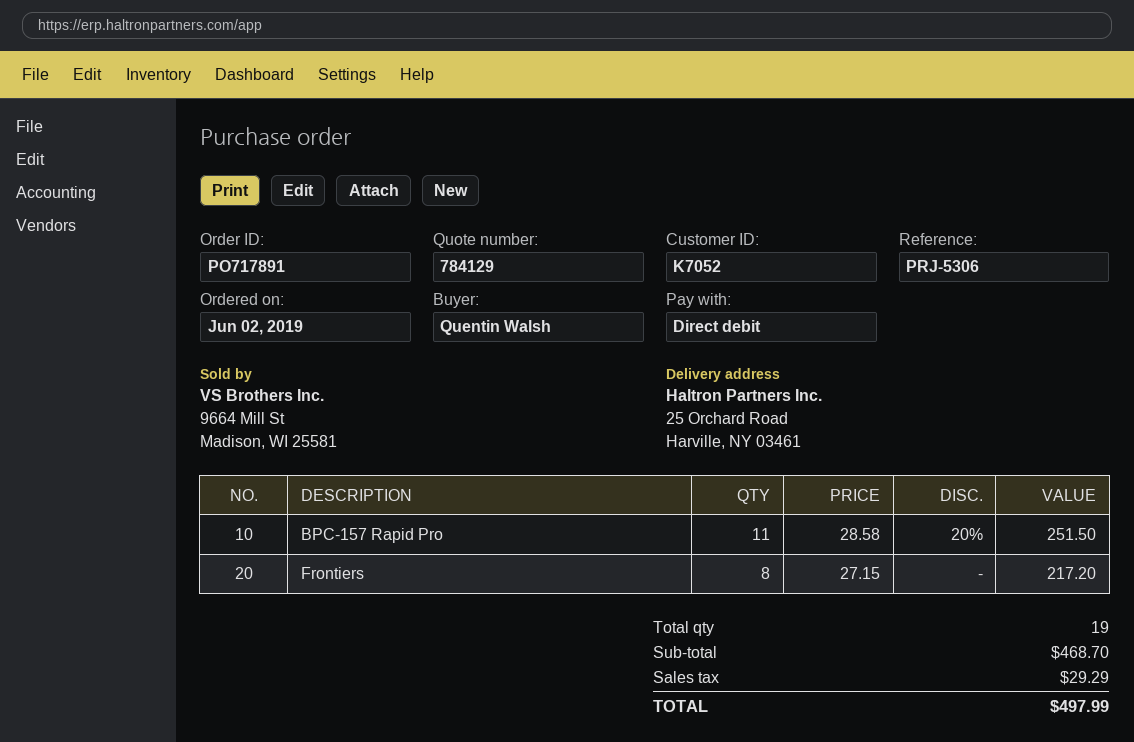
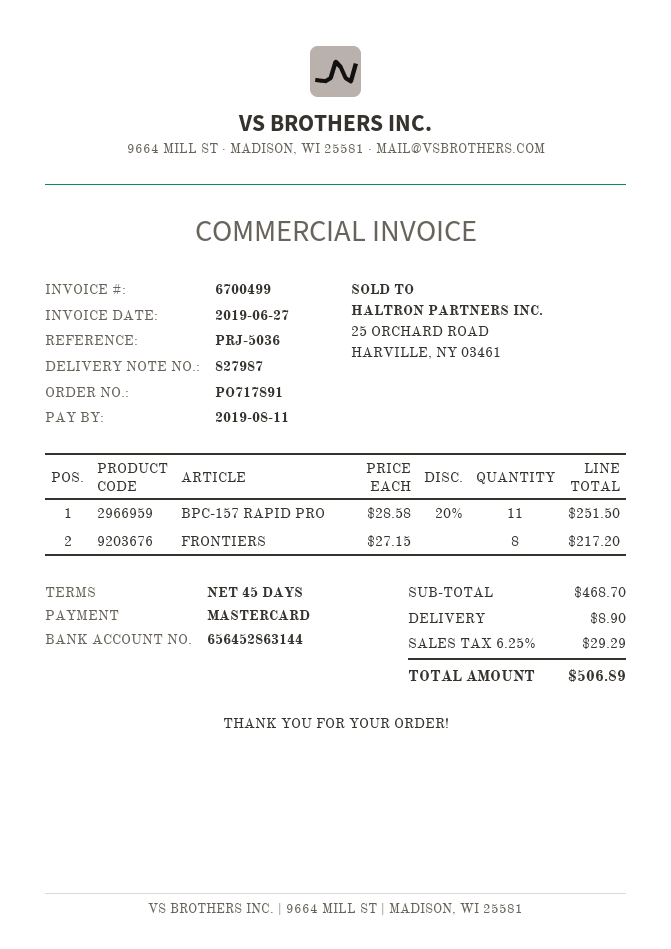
reference: PRJ-5306 -> PRJ-5036
payment method: direct debit -> Mastercard
shipping: none -> 8.90
total: 497.99 -> 506.89

